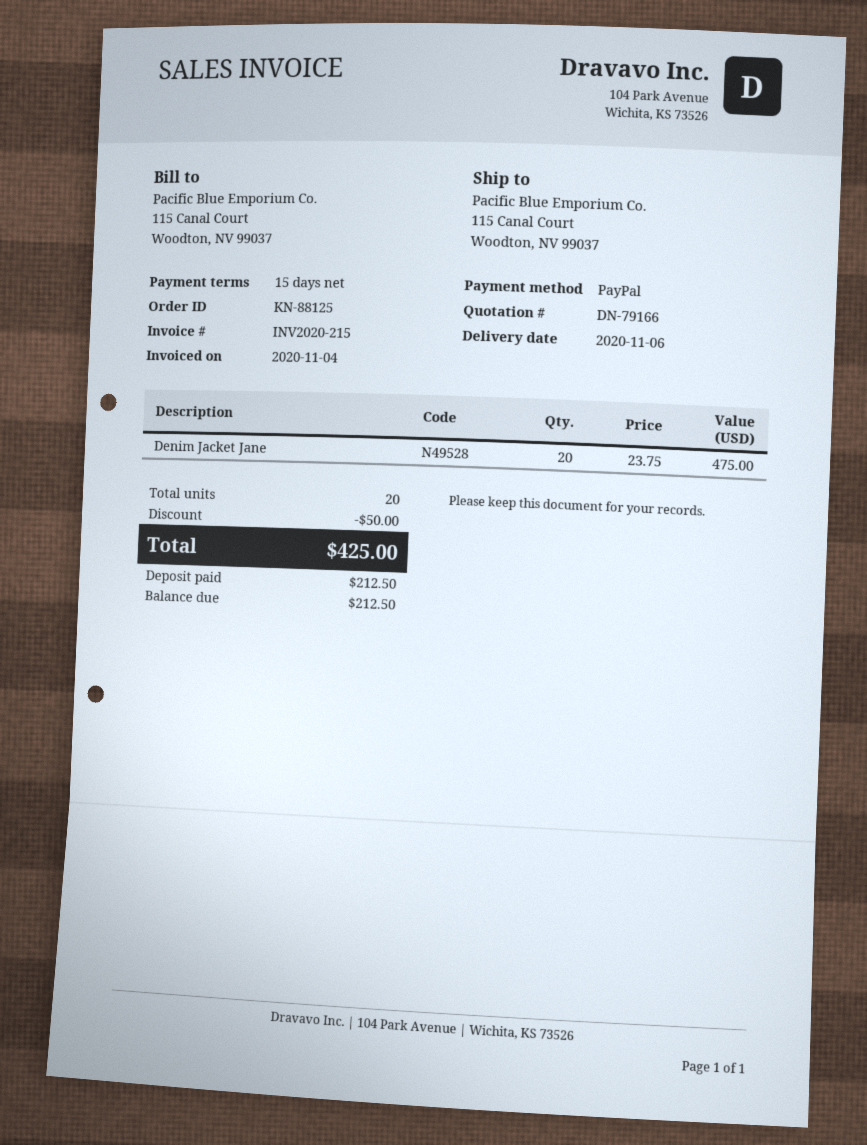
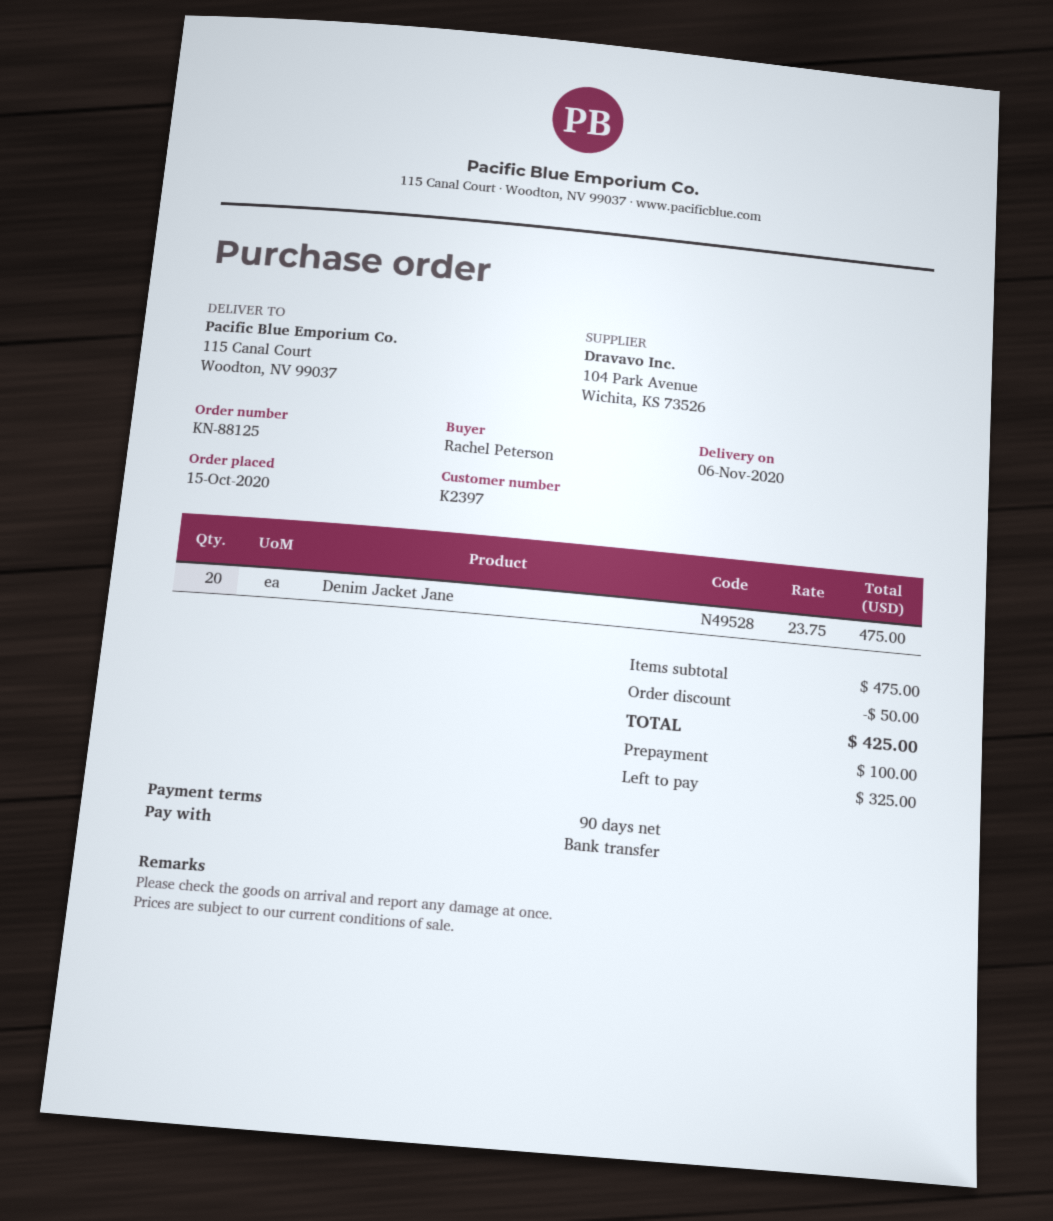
payment terms: 15 days -> 90 days
payment method: PayPal -> bank transfer
deposit: 212.50 -> 100.00
balance: 212.50 -> 325.00

